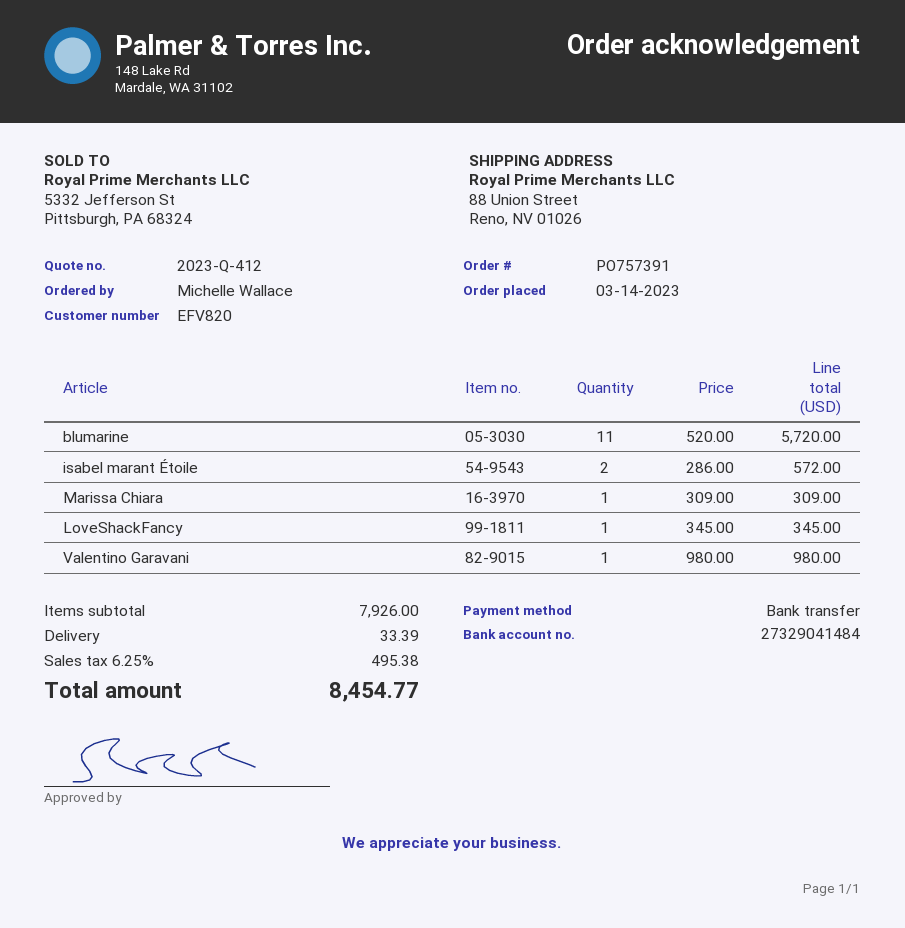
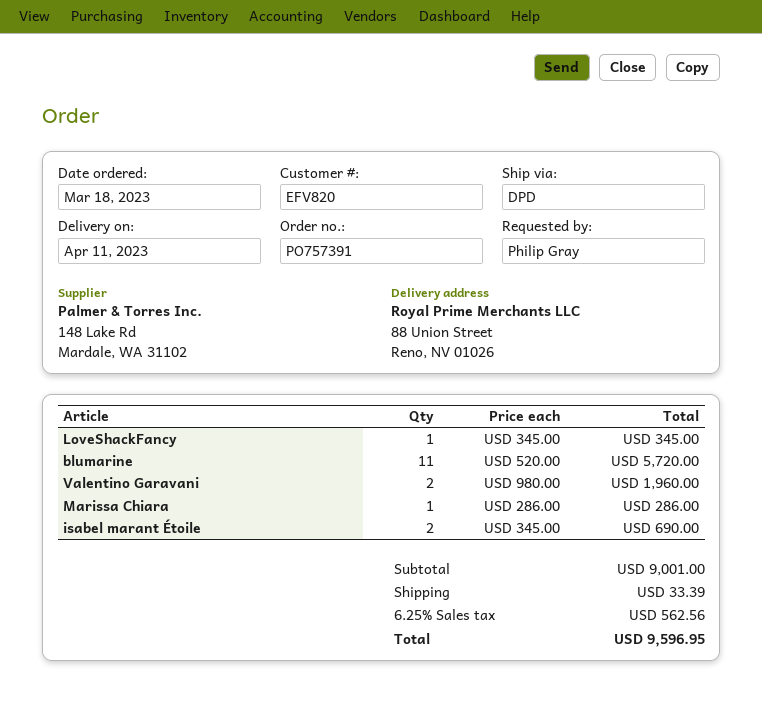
order date: 2023-03-14 -> 2023-03-18
ordered by: Michelle Wallace -> Philip Gray
isabel marant Étoile: 2 x 286.00 = 572.00 -> 2 x 345.00 = 690.00
Marissa Chiara: 1 x 309.00 = 309.00 -> 1 x 286.00 = 286.00
Valentino Garavani: 1 x 980.00 = 980.00 -> 2 x 980.00 = 1960.00
subtotal: 7926.00 -> 9001.00
tax: 6.25% = 495.38 -> 6.25% = 562.56
total: 8454.77 -> 9596.95

